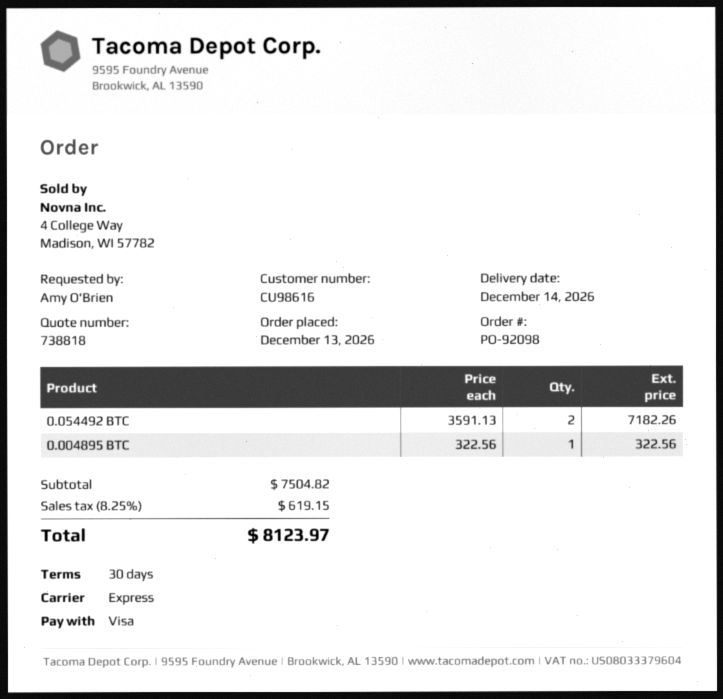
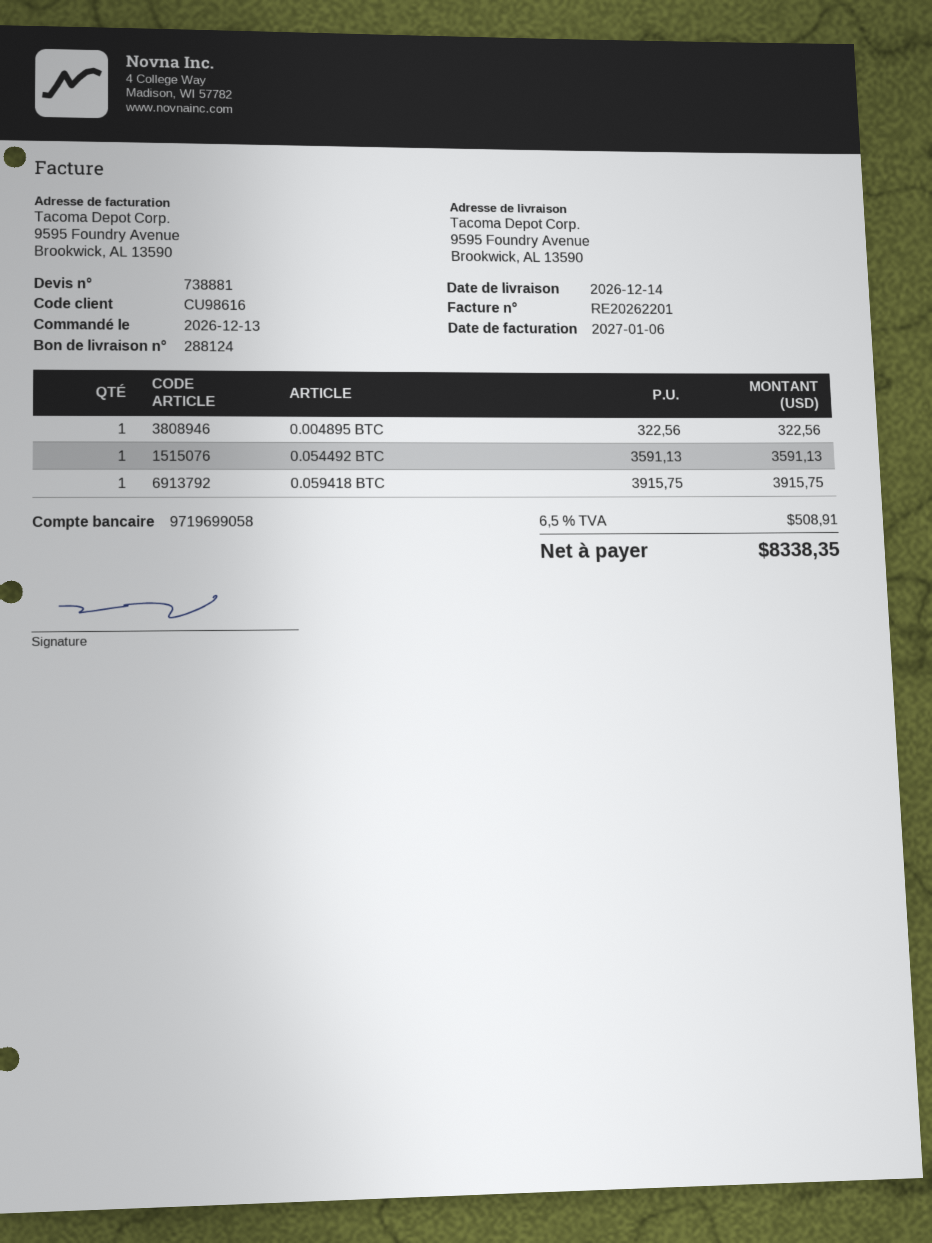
quote number: 738818 -> 738881
0.054492 BTC: 2 x 3591.13 = 7182.26 -> 1 x 3591.13 = 3591.13
0.059418 BTC: none -> 1 x 3915.75 = 3915.75
tax: 8.25% = 619.15 -> 6.5% = 508.91
total: 8123.97 -> 8338.35

